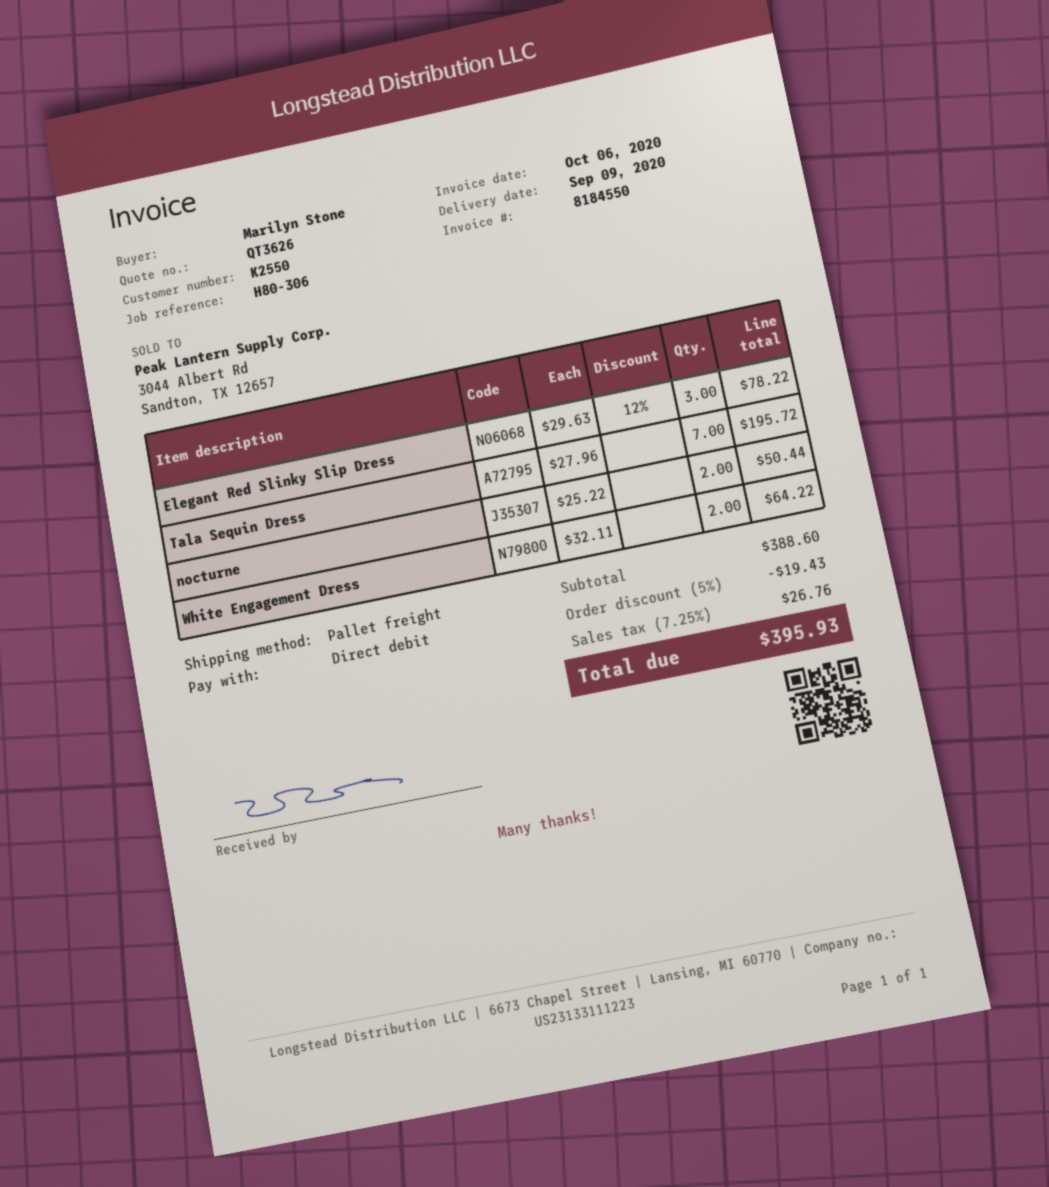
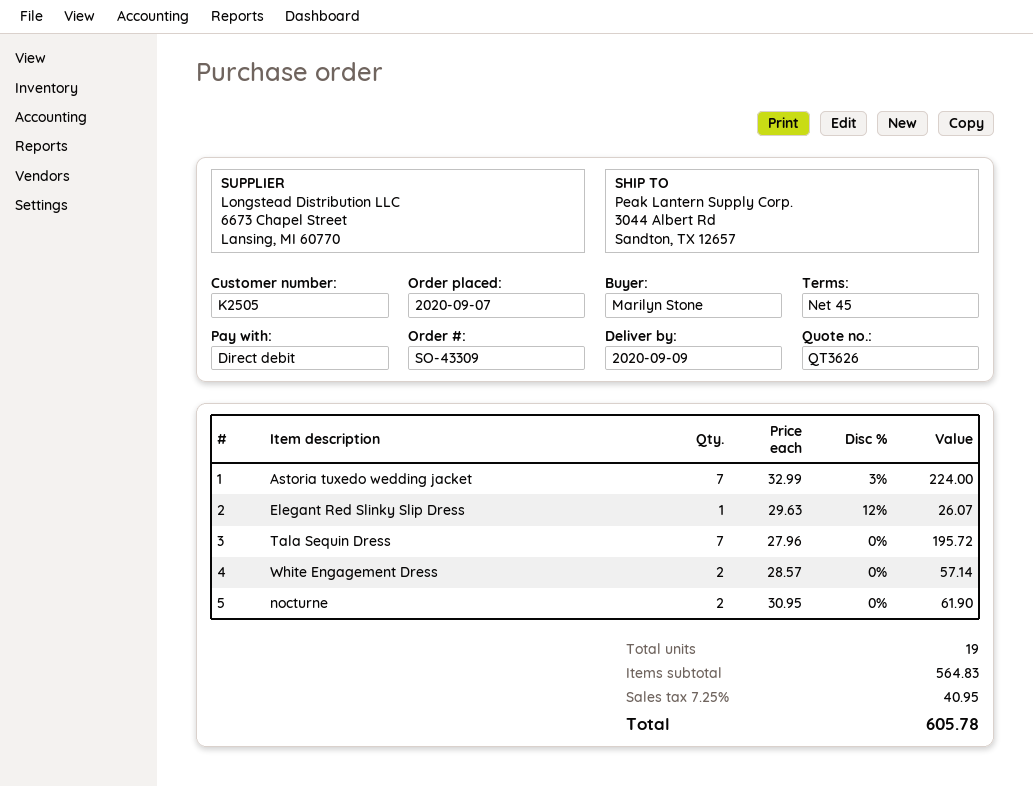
customer number: K2550 -> K2505
Elegant Red Slinky Slip Dress: 3 x 29.63 - 12% = 78.22 -> 1 x 29.63 - 12% = 26.07
nocturne: 2 x 25.22 = 50.44 -> 2 x 30.95 = 61.90
White Engagement Dress: 2 x 32.11 = 64.22 -> 2 x 28.57 = 57.14
Astoria tuxedo wedding jacket: none -> 7 x 32.99 - 3% = 224.00
subtotal: 388.60 -> 564.83
discount: 5% = 19.43 -> none
tax: 7.25% = 26.76 -> 7.25% = 40.95
total: 395.93 -> 605.78

